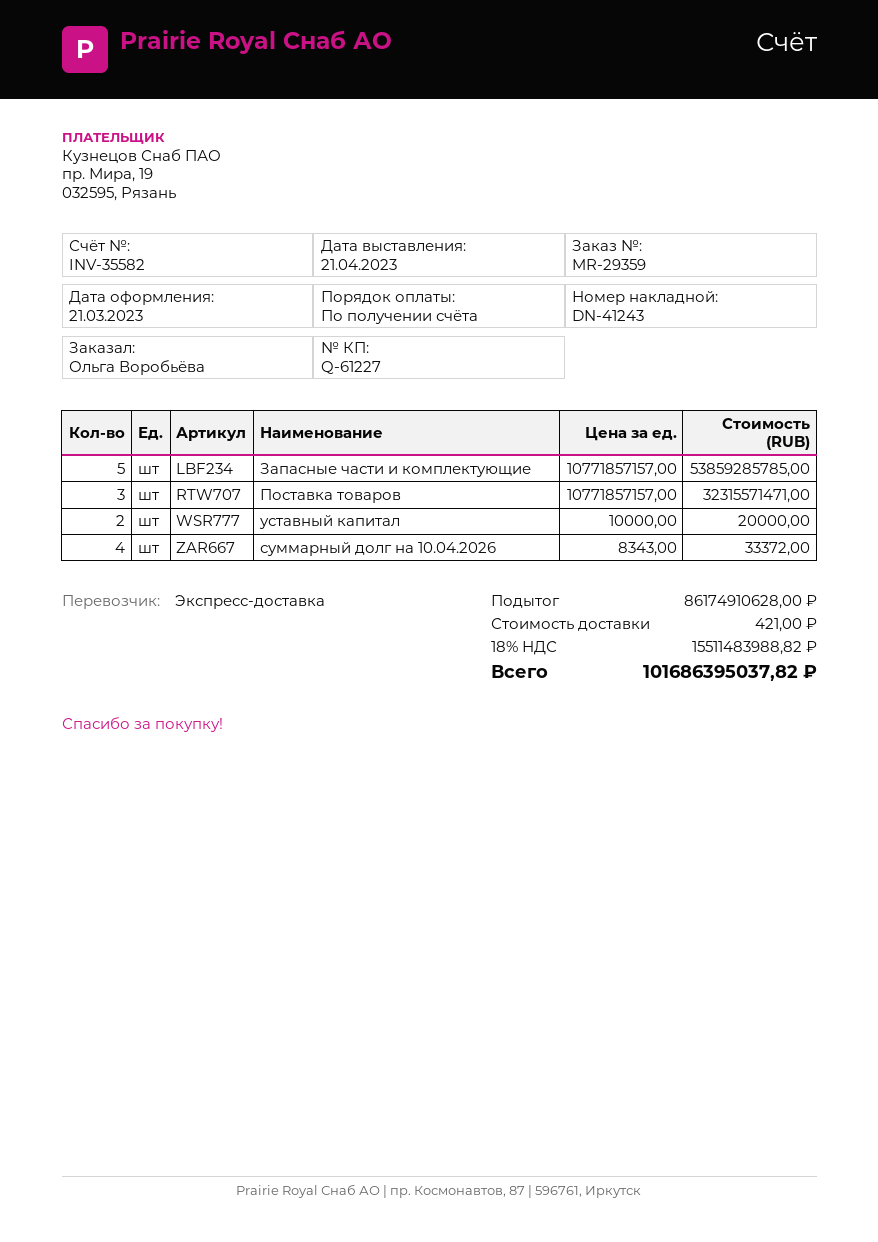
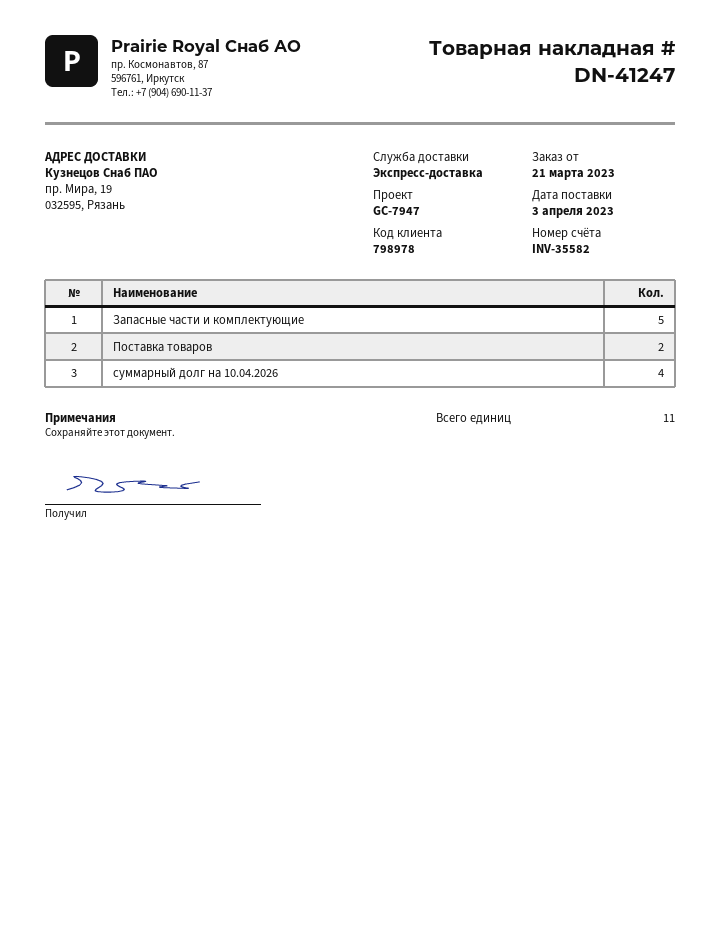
delivery note number: DN-41243 -> DN-41247
Поставка товаров: 3 -> 2
уставный капитал: 2 -> none

